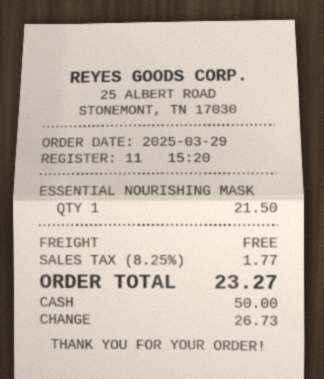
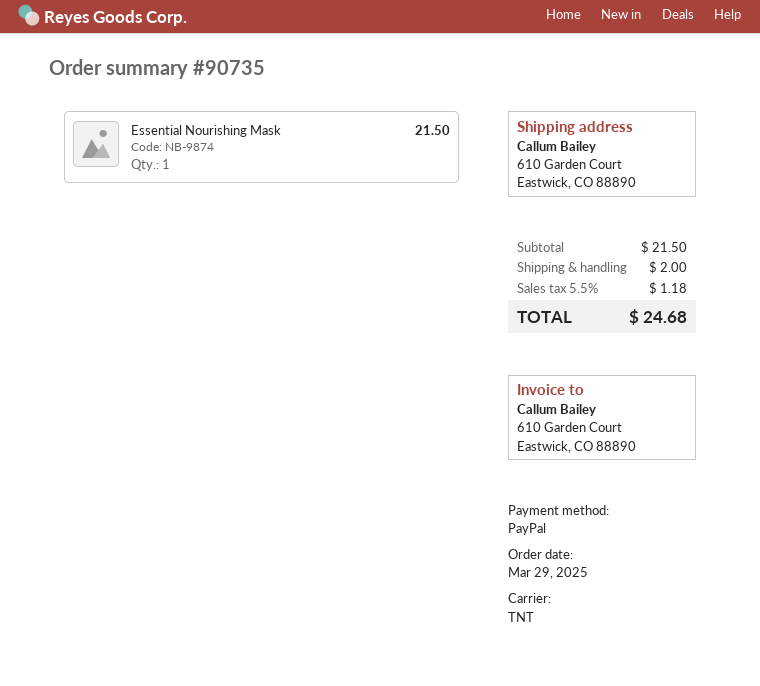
payment method: cash -> PayPal
shipping: 0.00 -> 2.00
tax: 8.25% = 1.77 -> 5.5% = 1.18
total: 23.27 -> 24.68

